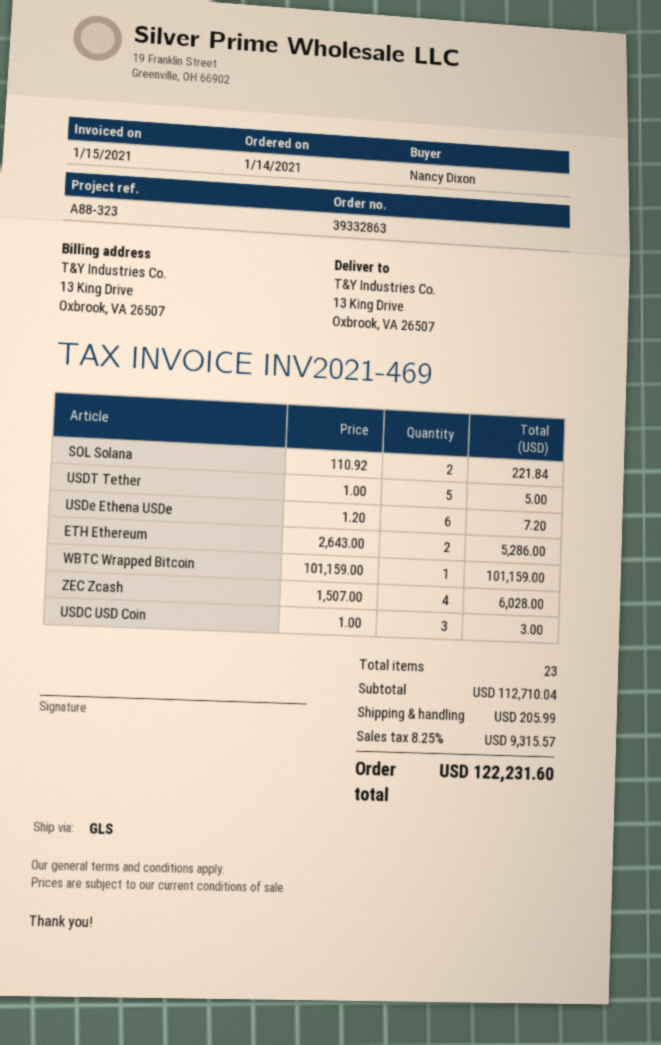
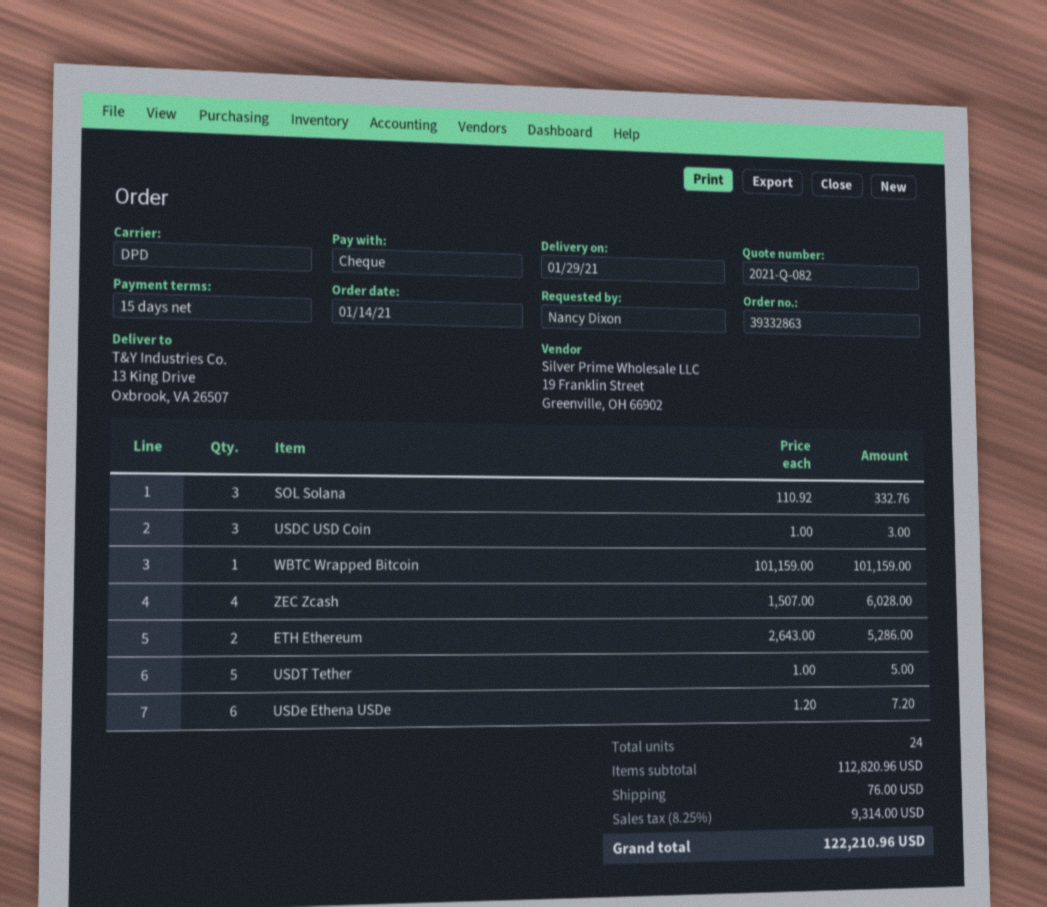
shipping method: GLS -> DPD
SOL Solana: 2 x 110.92 = 221.84 -> 3 x 110.92 = 332.76
total quantity: 23 -> 24
subtotal: 112710.04 -> 112820.96
shipping: 205.99 -> 76.00
tax: 8.25% = 9315.57 -> 8.25% = 9314.00
total: 122231.60 -> 122210.96

